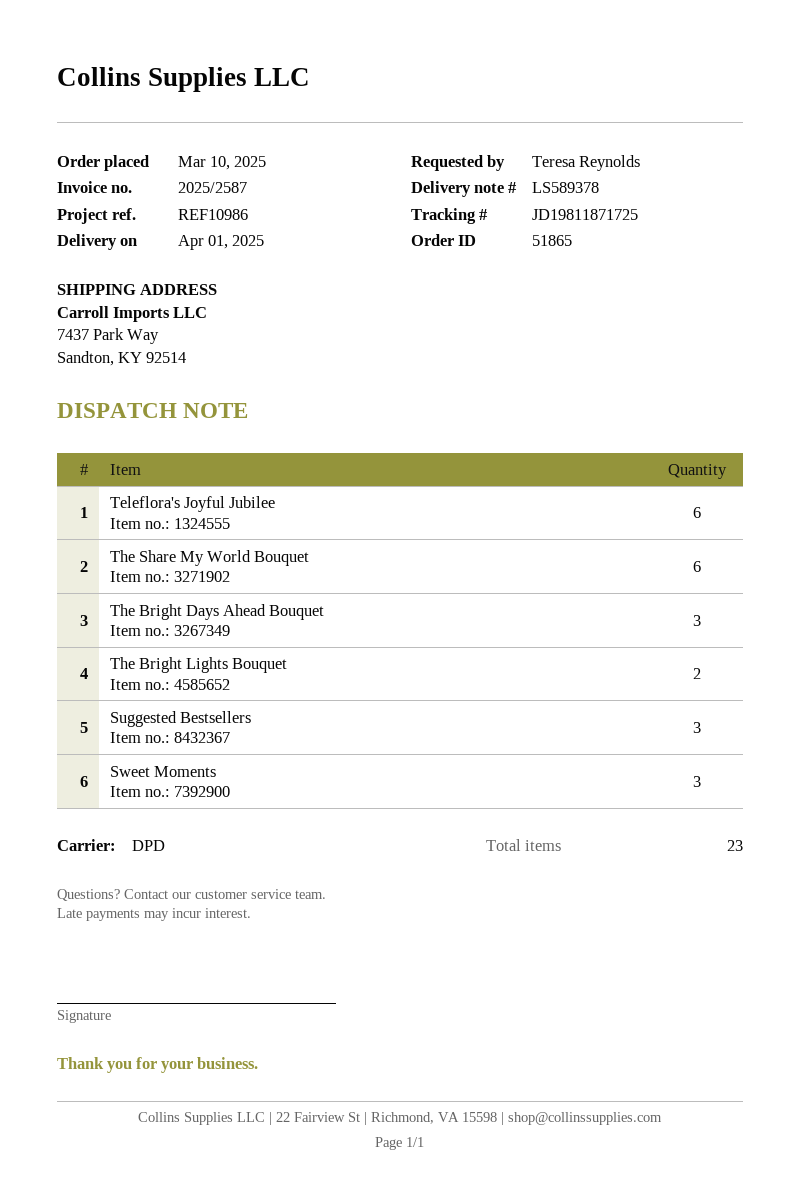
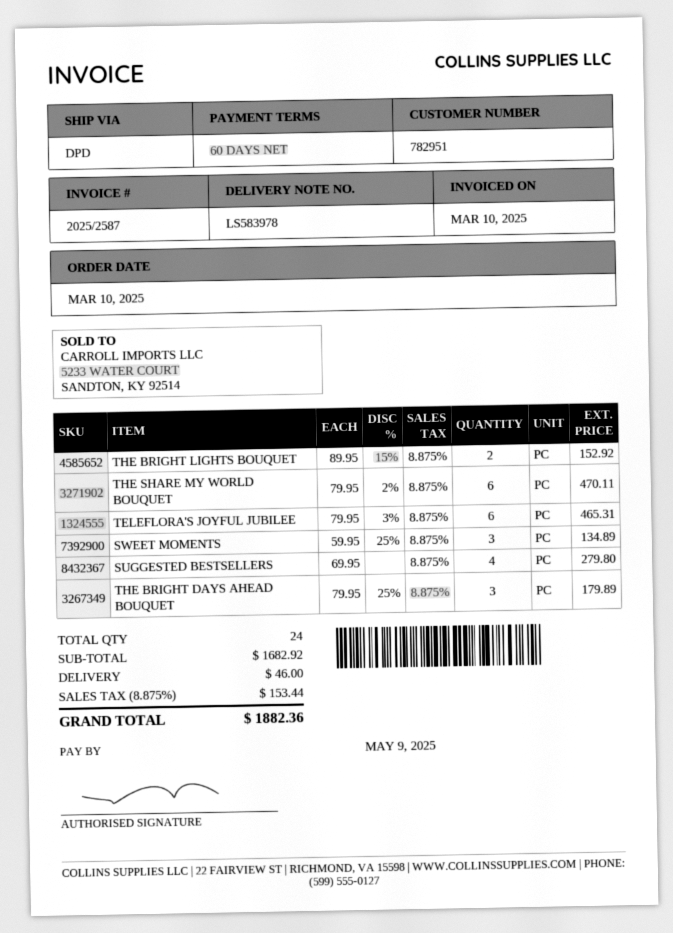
delivery note number: LS589378 -> LS583978
Suggested Bestsellers: 3 -> 4
total quantity: 23 -> 24

